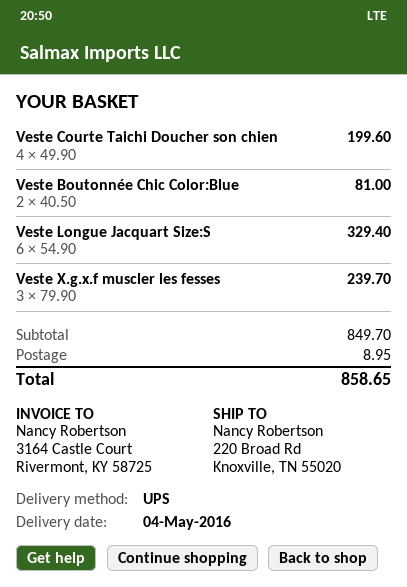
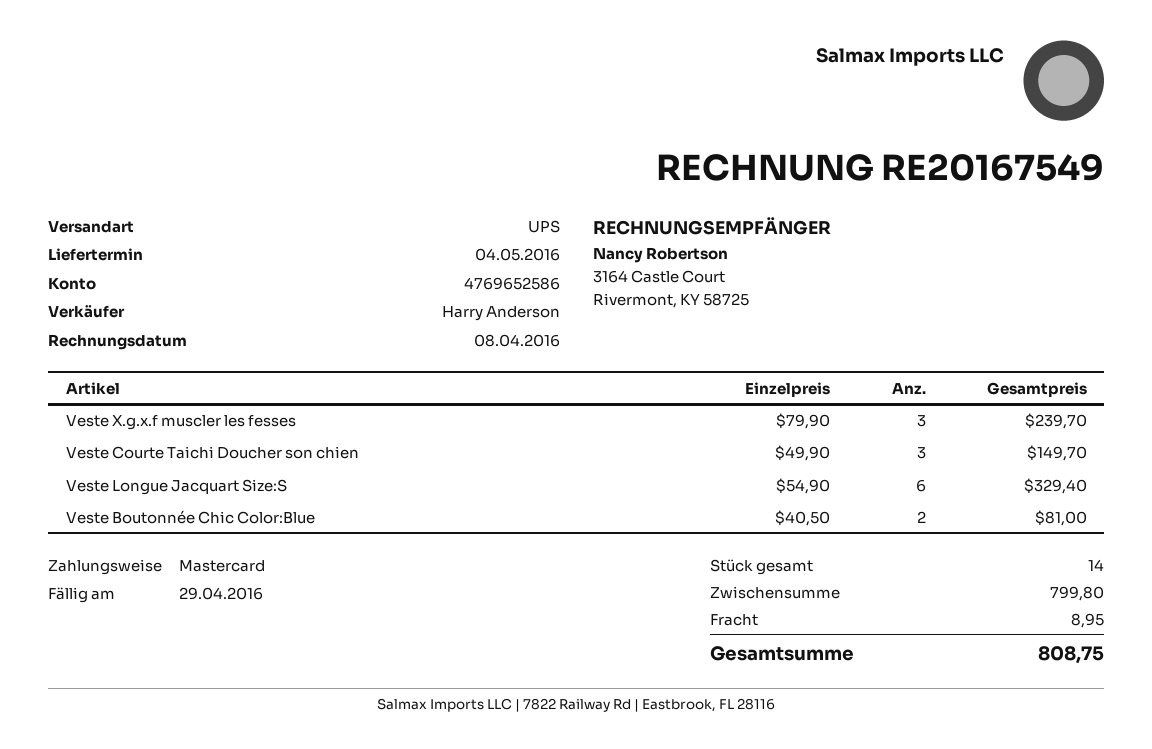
Veste Courte Taichi Doucher son chien: 4 x 49.90 = 199.60 -> 3 x 49.90 = 149.70
subtotal: 849.70 -> 799.80
total: 858.65 -> 808.75

